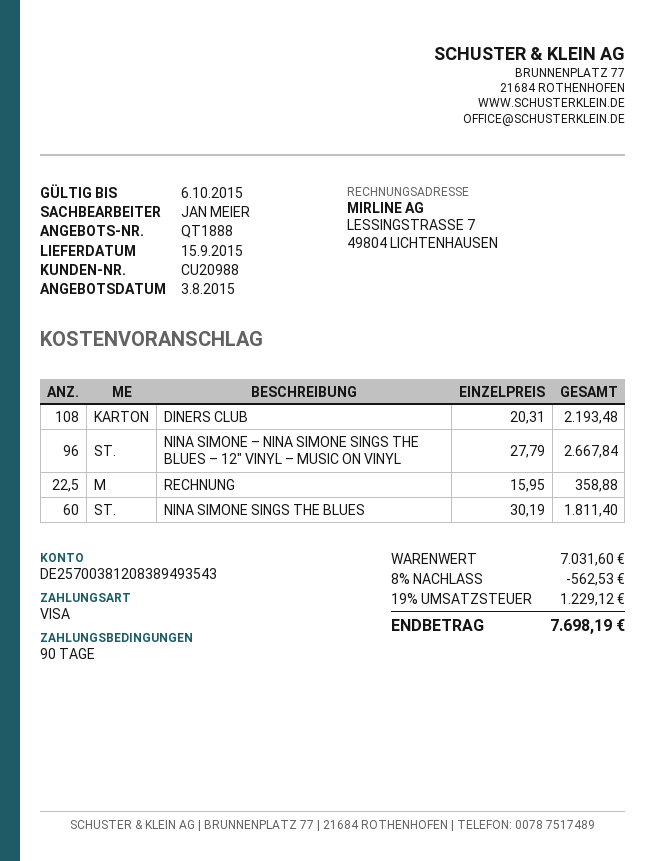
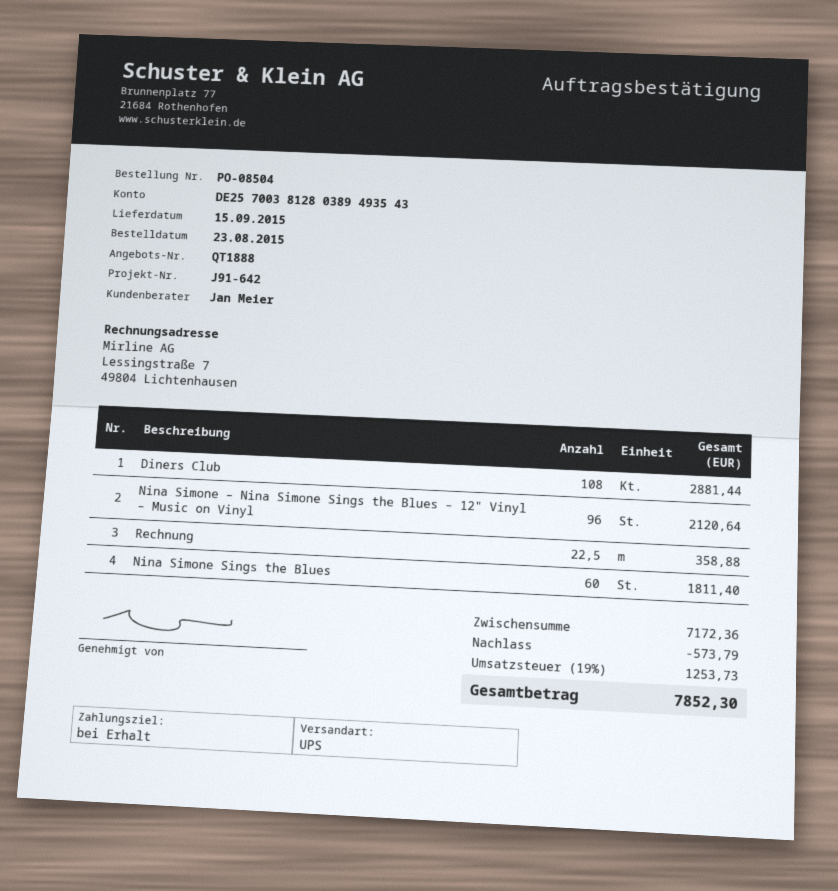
payment terms: 90 days -> on receipt
bank account: DE25700381208389493543 -> DE25700381280389493543
DINERS CLUB: 108 for 2193.48 -> 108 for 2881.44
NINA SIMONE – NINA SIMONE SINGS THE BLUES – 12" VINYL – MUSIC ON VINYL: 96 for 2667.84 -> 96 for 2120.64
subtotal: 7031.60 -> 7172.36
discount: 562.53 -> 573.79
tax: 19% = 1229.12 -> 19% = 1253.73
total: 7698.19 -> 7852.30

